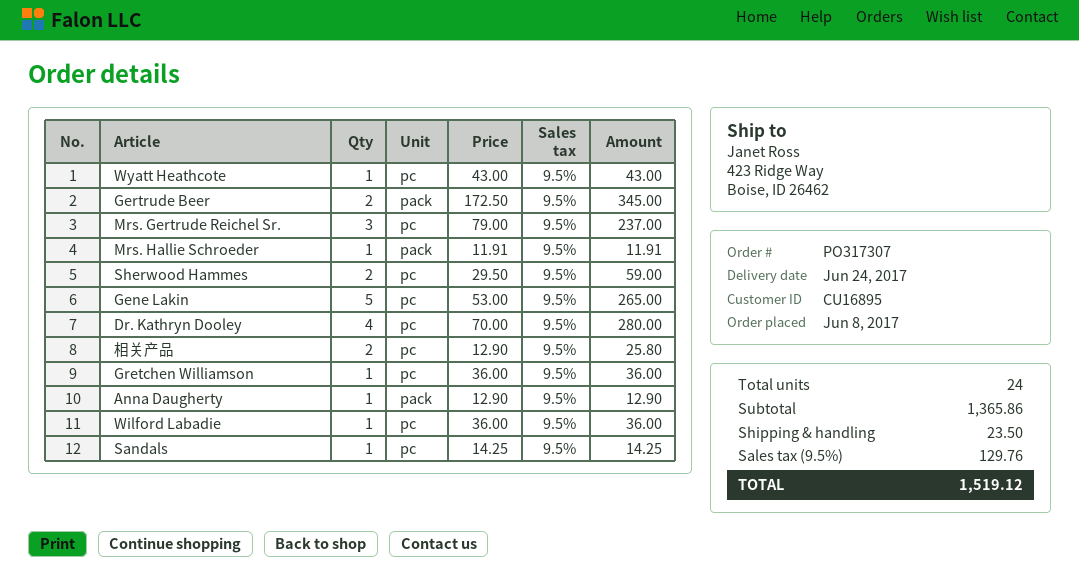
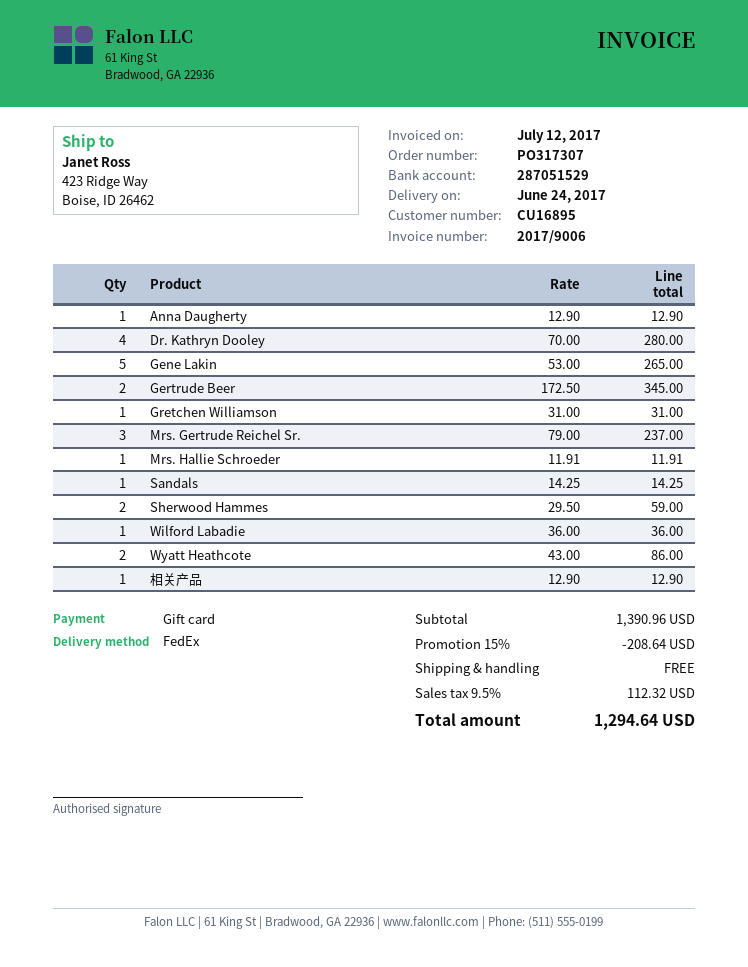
Wyatt Heathcote: 1 x 43.00 = 43.00 -> 2 x 43.00 = 86.00
相关产品: 2 x 12.90 = 25.80 -> 1 x 12.90 = 12.90
Gretchen Williamson: 1 x 36.00 = 36.00 -> 1 x 31.00 = 31.00
subtotal: 1365.86 -> 1390.96
discount: none -> 15% = 208.64
shipping: 23.50 -> 0.00
tax: 9.5% = 129.76 -> 9.5% = 112.32
total: 1519.12 -> 1294.64

